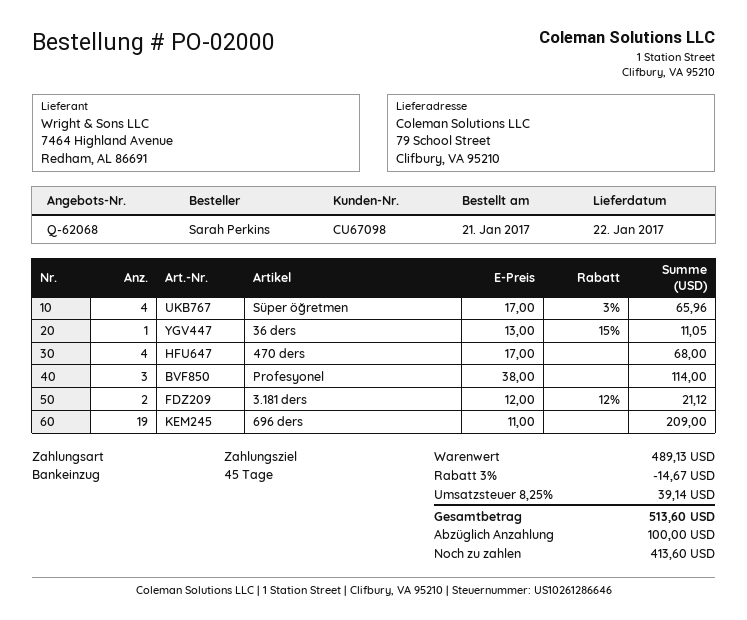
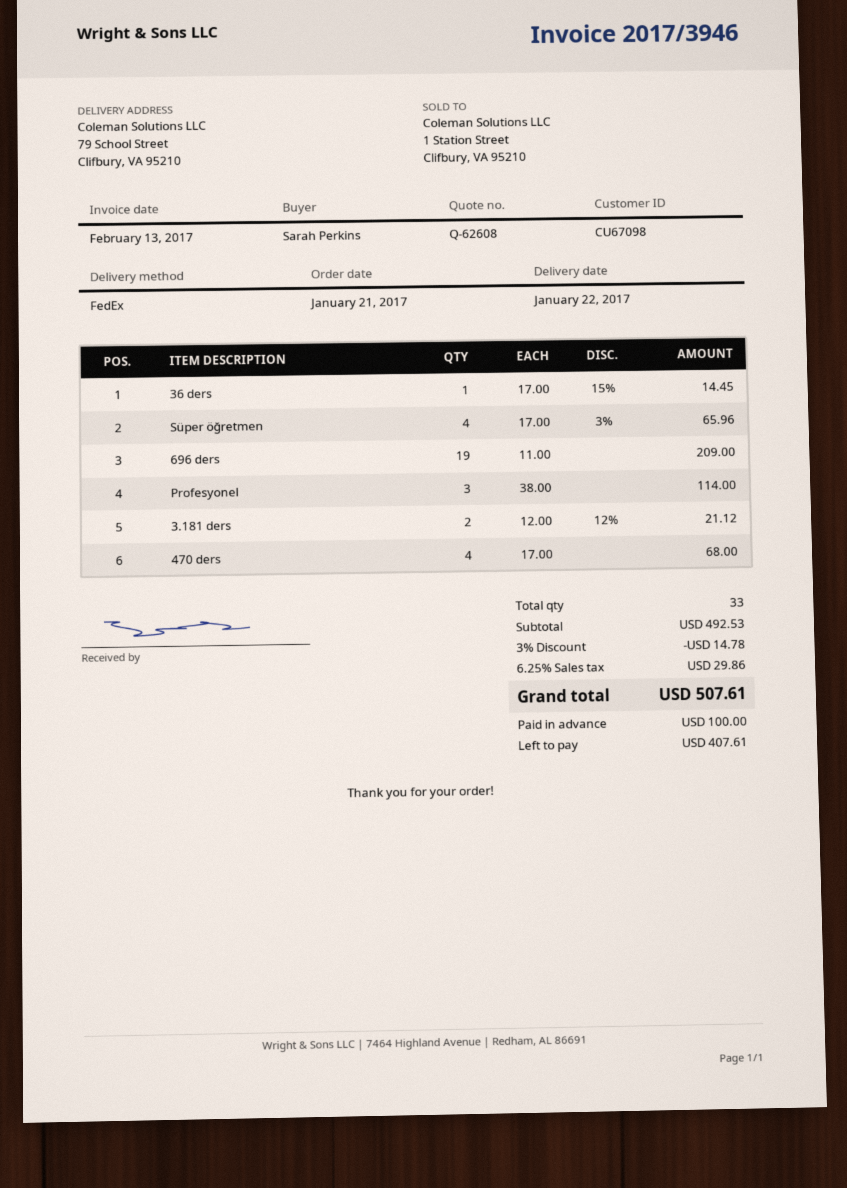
quote number: Q-62068 -> Q-62608
36 ders: 1 x 13.00 - 15% = 11.05 -> 1 x 17.00 - 15% = 14.45
subtotal: 489.13 -> 492.53
discount: 3% = 14.67 -> 3% = 14.78
tax: 8.25% = 39.14 -> 6.25% = 29.86
total: 513.60 -> 507.61
balance: 413.60 -> 407.61

